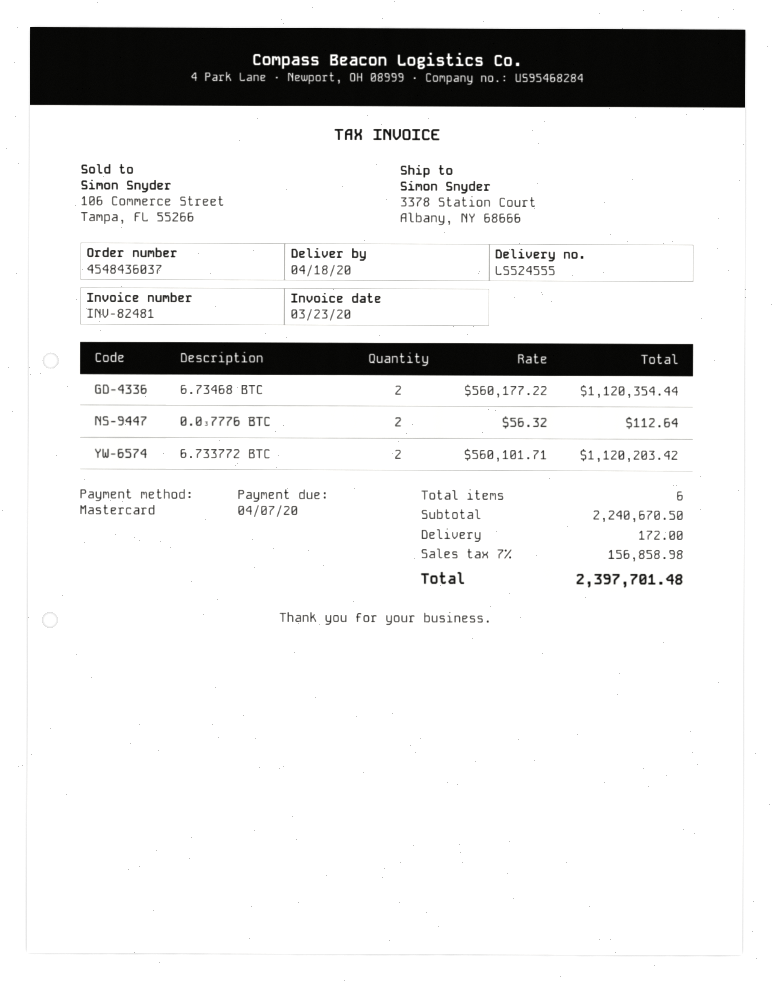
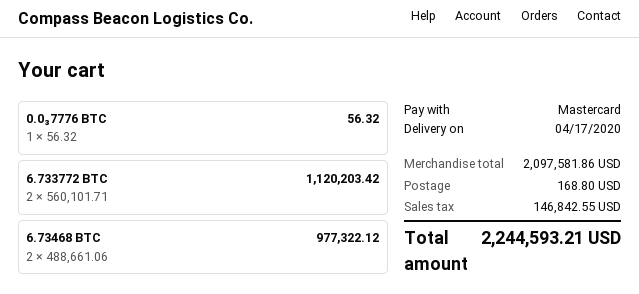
delivery date: 2020-04-18 -> 2020-04-17
6.73468 BTC: 2 x 560177.22 = 1120354.44 -> 2 x 488661.06 = 977322.12
0.0₃7776 BTC: 2 x 56.32 = 112.64 -> 1 x 56.32 = 56.32
subtotal: 2240670.50 -> 2097581.86
shipping: 172.00 -> 168.80
tax: 156858.98 -> 146842.55
total: 2397701.48 -> 2244593.21

